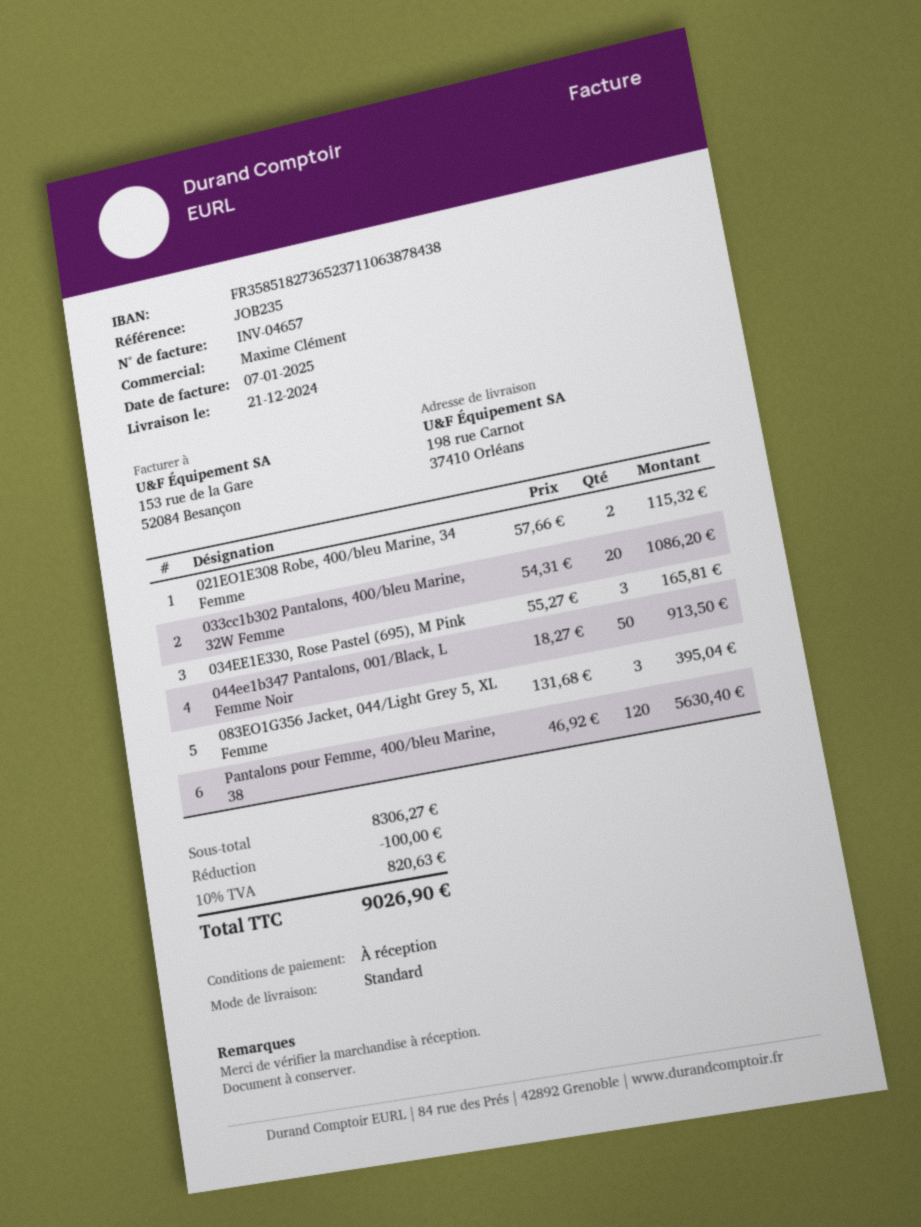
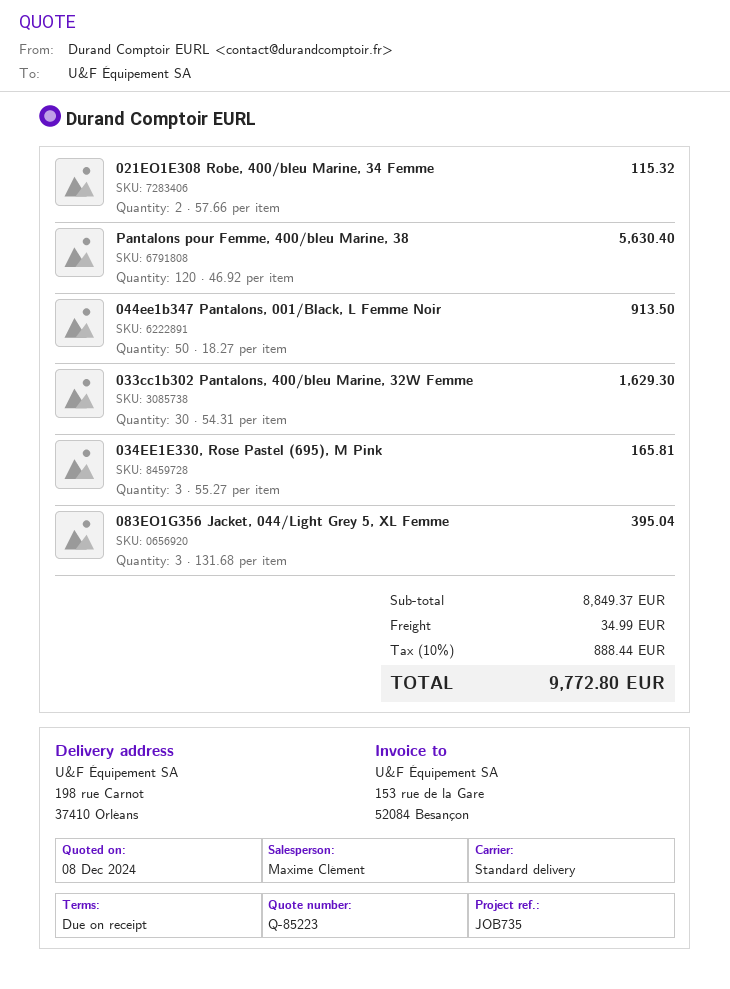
reference: JOB235 -> JOB735
033cc1b302 Pantalons, 400/bleu Marine, 32W Femme: 20 x 54.31 = 1086.20 -> 30 x 54.31 = 1629.30
subtotal: 8306.27 -> 8849.37
discount: 100.00 -> none
shipping: none -> 34.99
tax: 10% = 820.63 -> 10% = 888.44
total: 9026.90 -> 9772.80

